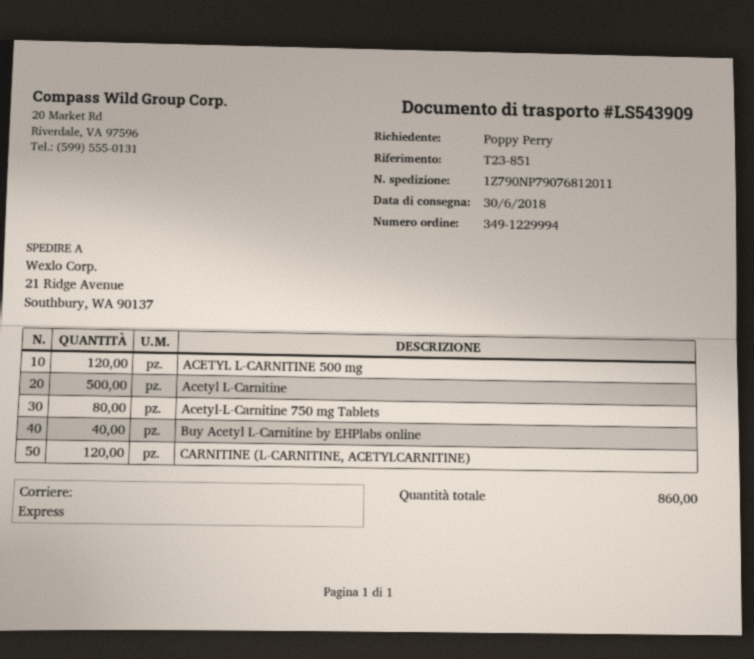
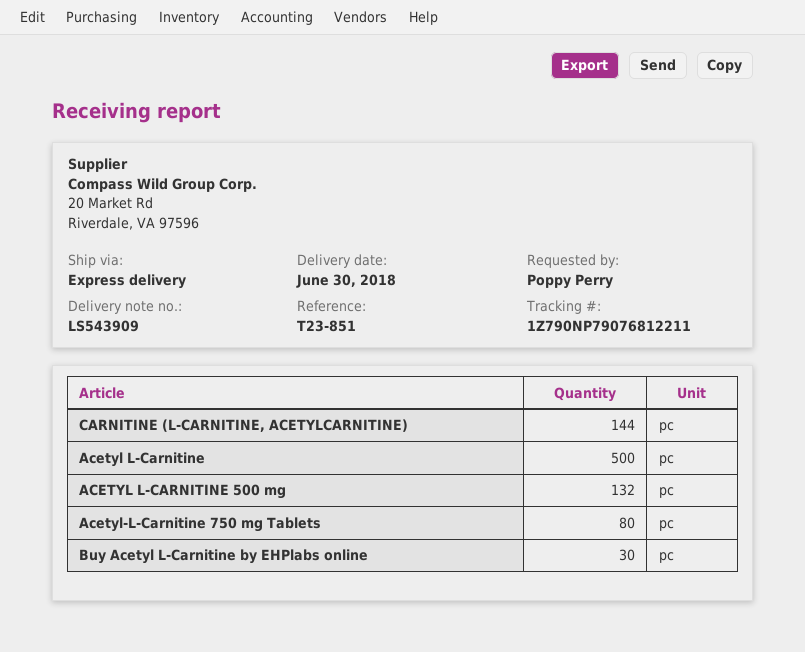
tracking number: 1Z790NP79076812011 -> 1Z790NP79076812211
ACETYL L-CARNITINE 500 mg: 120 -> 132
Buy Acetyl L-Carnitine by EHPlabs online: 40 -> 30
CARNITINE (L-CARNITINE, ACETYLCARNITINE): 120 -> 144

